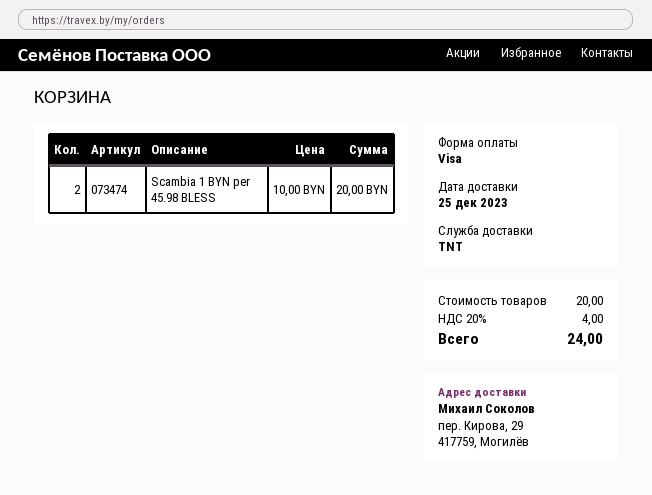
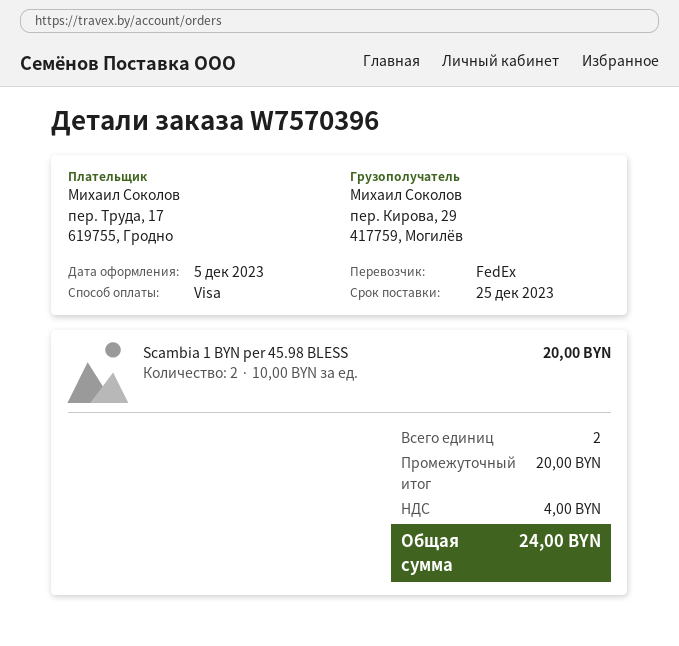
shipping method: TNT -> FedEx

